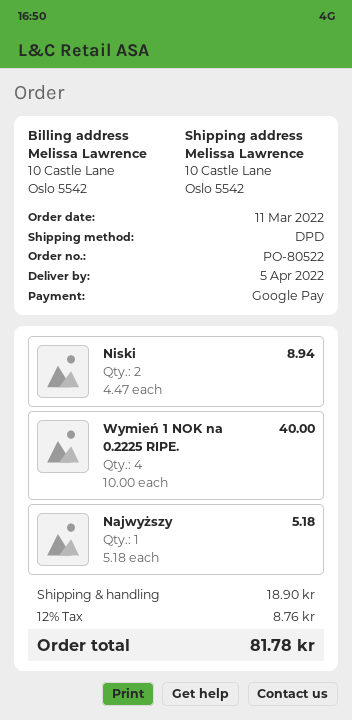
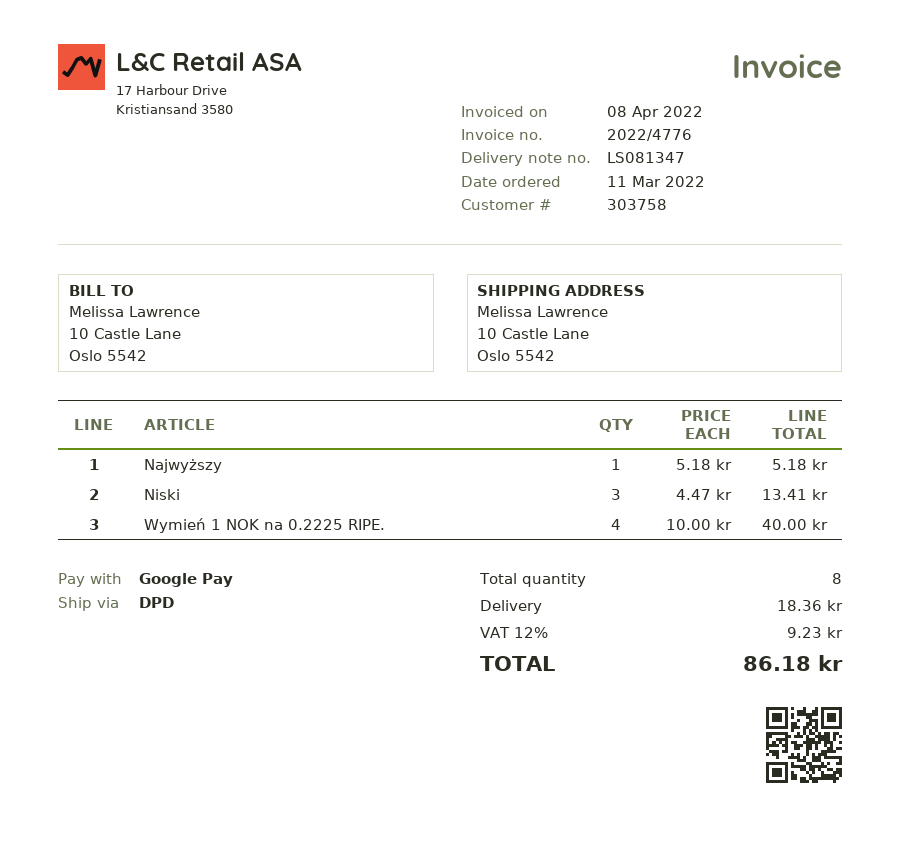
Niski: 2 x 4.47 = 8.94 -> 3 x 4.47 = 13.41
shipping: 18.90 -> 18.36
tax: 12% = 8.76 -> 12% = 9.23
total: 81.78 -> 86.18

